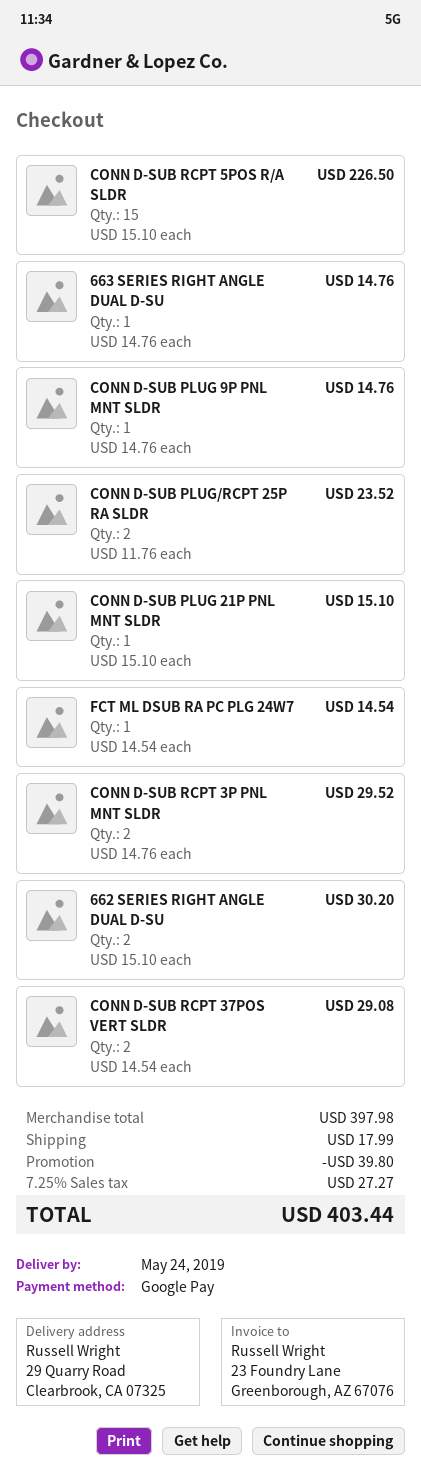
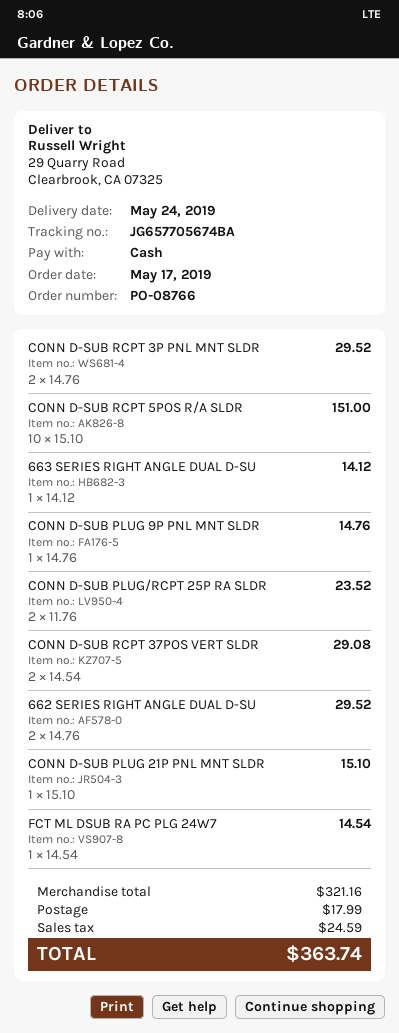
payment method: Google Pay -> cash
CONN D-SUB RCPT 5POS R/A SLDR: 15 x 15.10 = 226.50 -> 10 x 15.10 = 151.00
663 SERIES RIGHT ANGLE DUAL D-SU: 1 x 14.76 = 14.76 -> 1 x 14.12 = 14.12
662 SERIES RIGHT ANGLE DUAL D-SU: 2 x 15.10 = 30.20 -> 2 x 14.76 = 29.52
subtotal: 397.98 -> 321.16
discount: 39.80 -> none
tax: 27.27 -> 24.59
total: 403.44 -> 363.74

